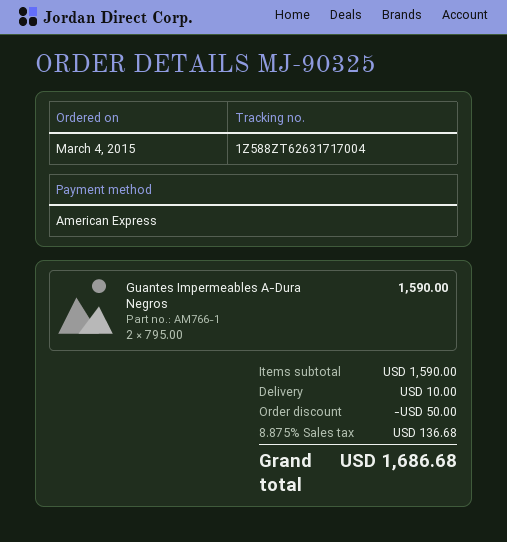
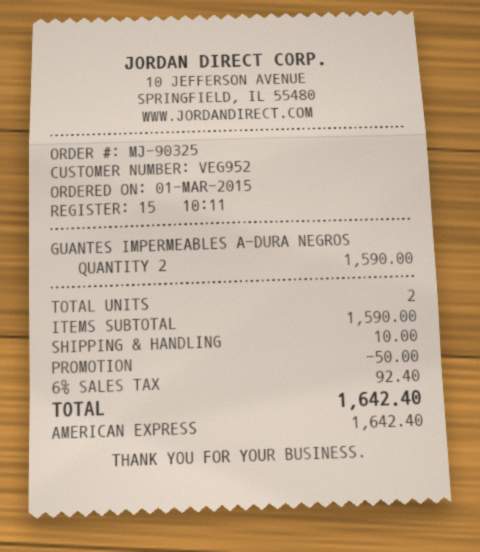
order date: 2015-03-04 -> 2015-03-01
tax: 8.875% = 136.68 -> 6% = 92.40
total: 1686.68 -> 1642.40

